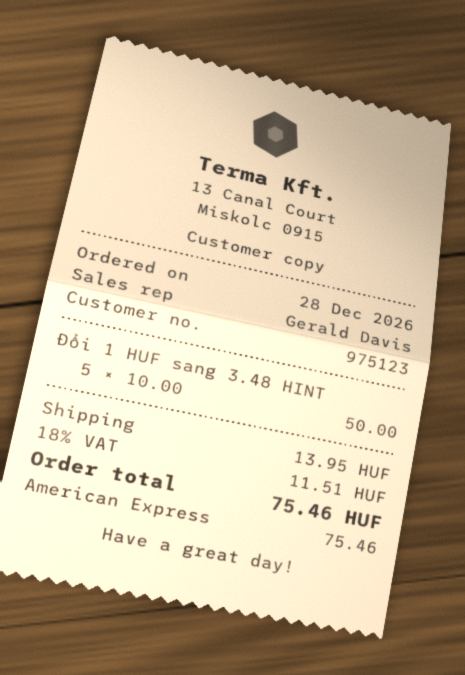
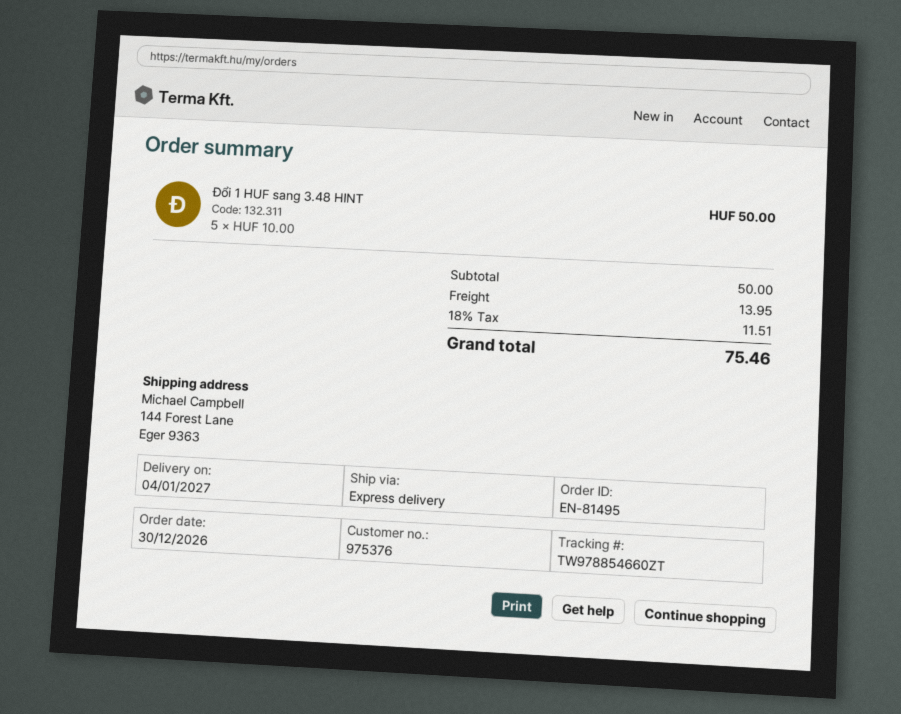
order date: 2026-12-28 -> 2026-12-30
customer number: 975123 -> 975376

